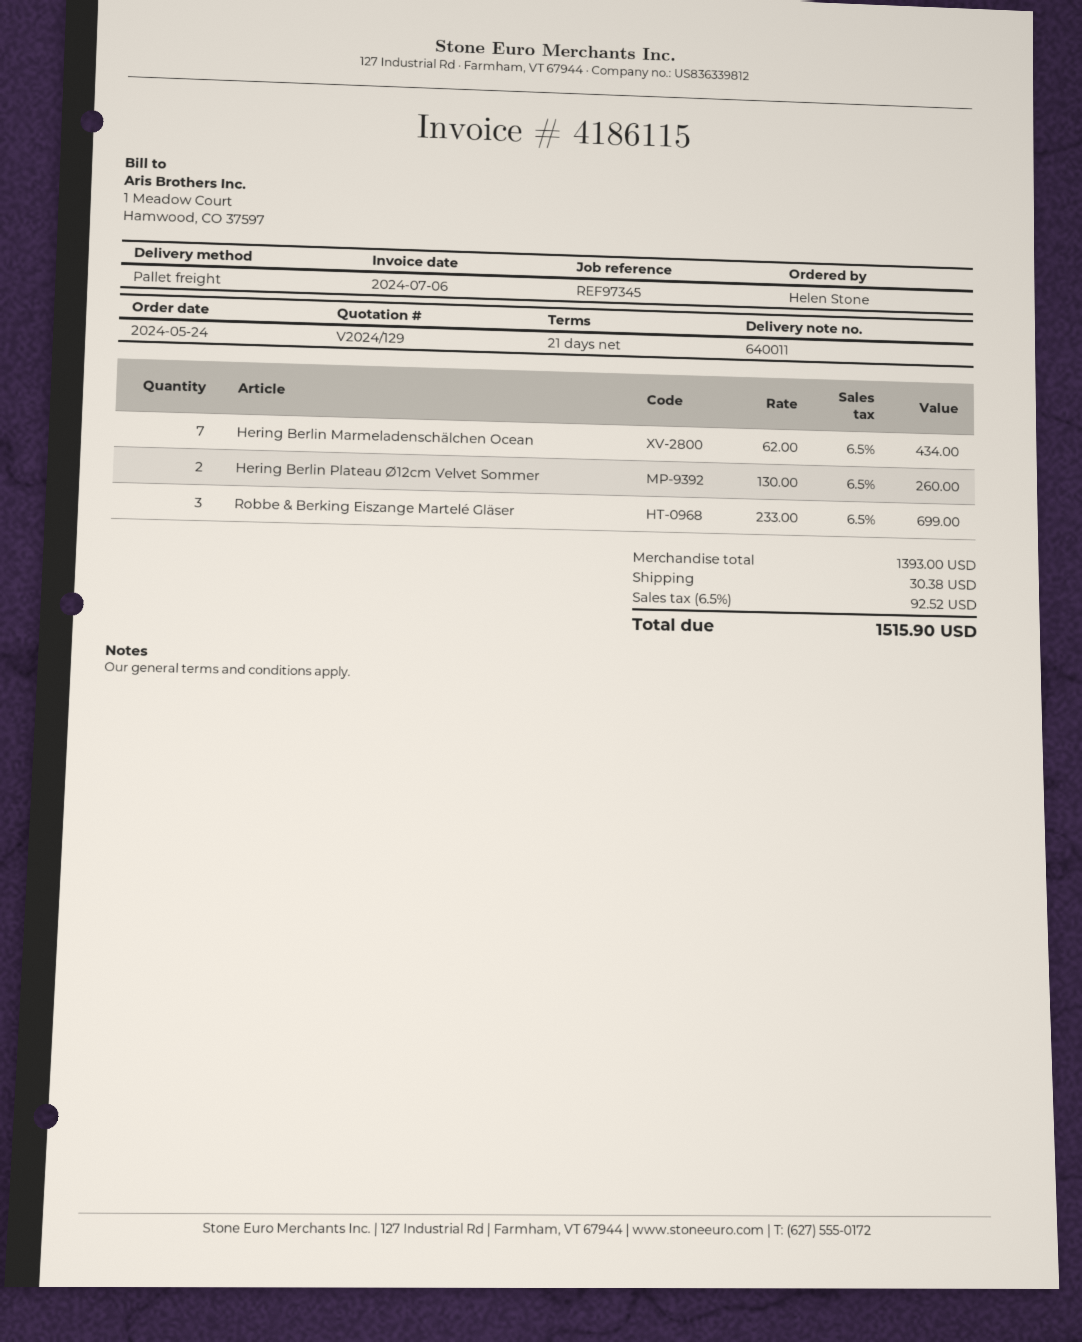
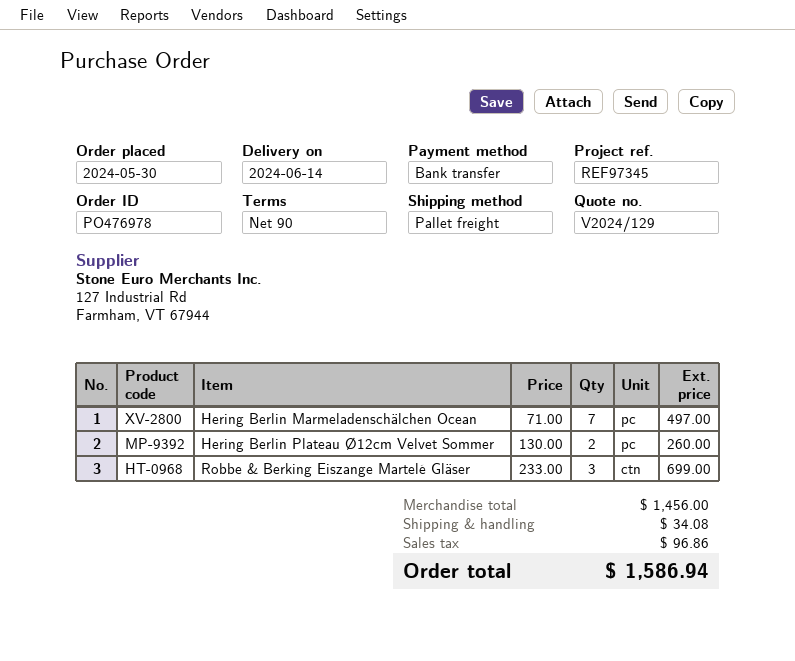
order date: 2024-05-24 -> 2024-05-30
payment terms: 21 days -> 90 days
Hering Berlin Marmeladenschälchen Ocean: 7 x 62.00 = 434.00 -> 7 x 71.00 = 497.00
subtotal: 1393.00 -> 1456.00
shipping: 30.38 -> 34.08
tax: 92.52 -> 96.86
total: 1515.90 -> 1586.94

